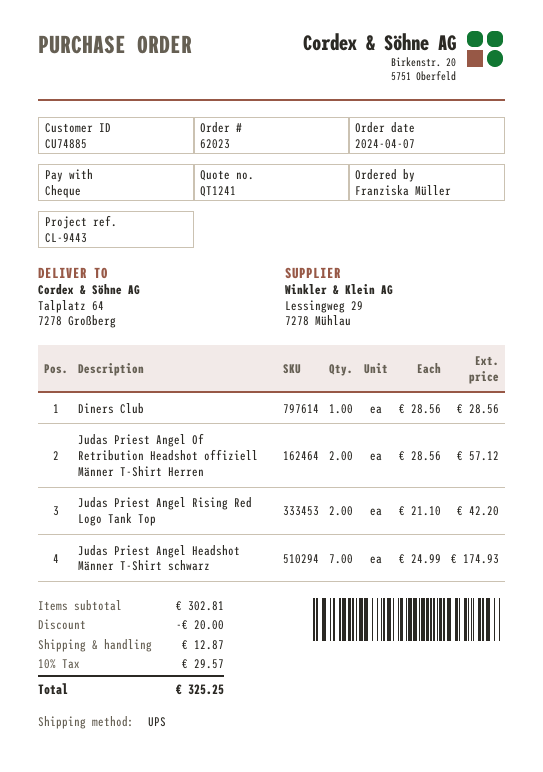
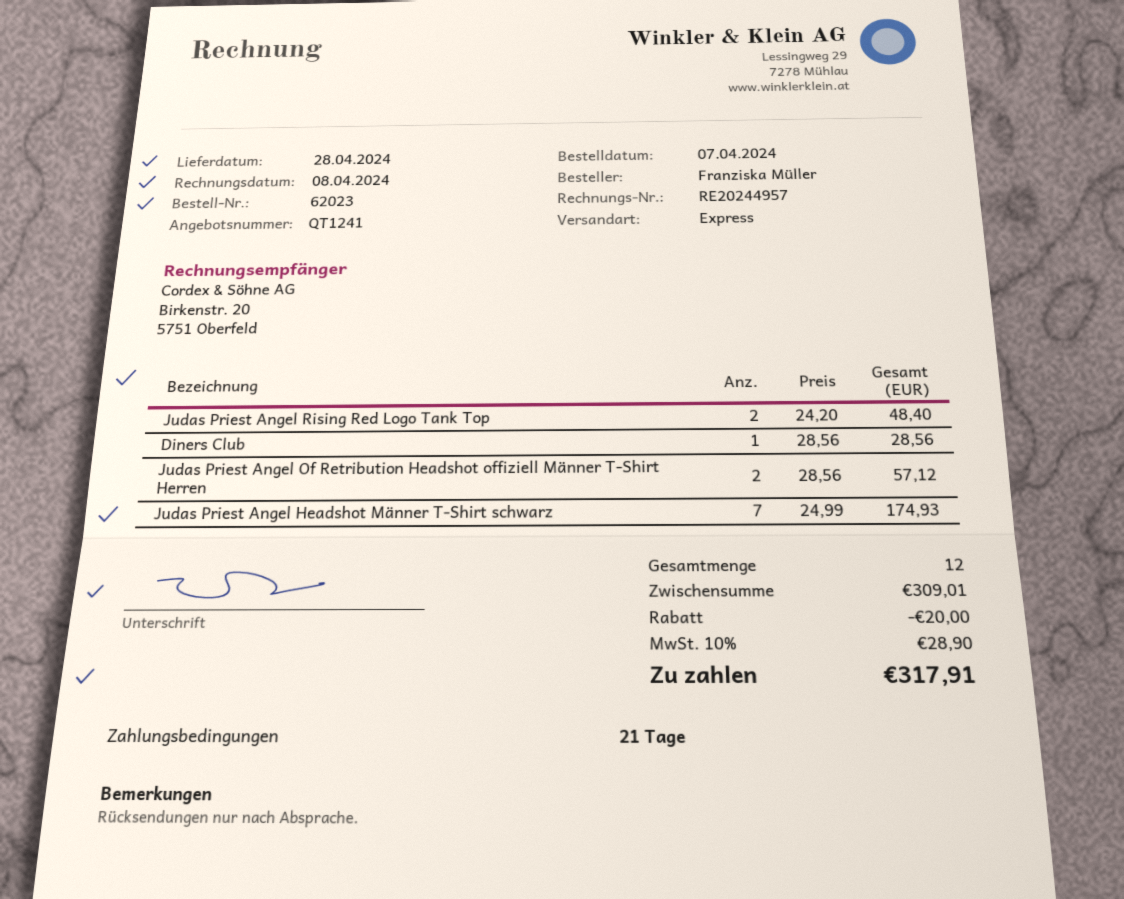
shipping method: UPS -> express
Judas Priest Angel Rising Red Logo Tank Top: 2 x 21.10 = 42.20 -> 2 x 24.20 = 48.40
subtotal: 302.81 -> 309.01
shipping: 12.87 -> none
tax: 10% = 29.57 -> 10% = 28.90
total: 325.25 -> 317.91

